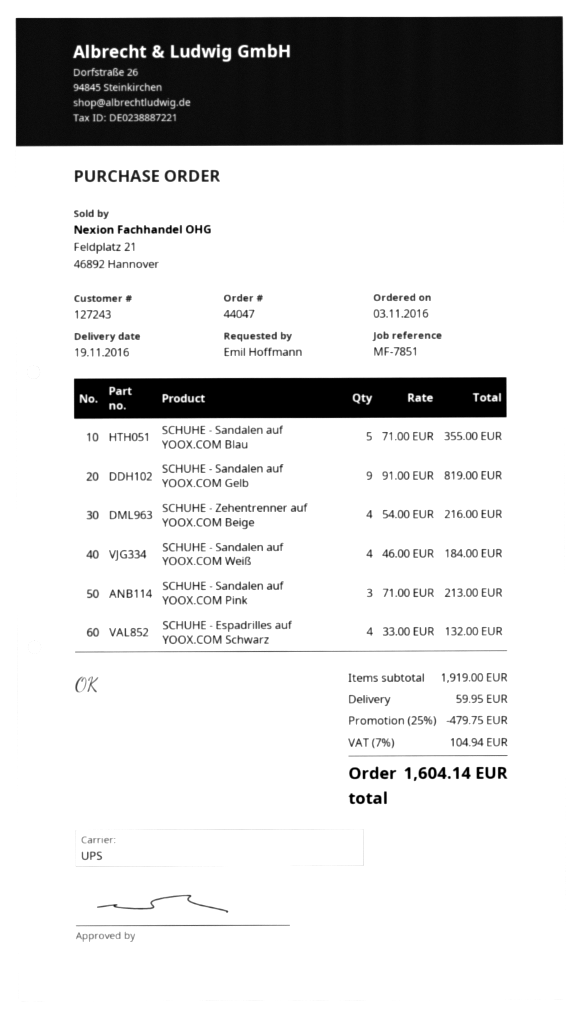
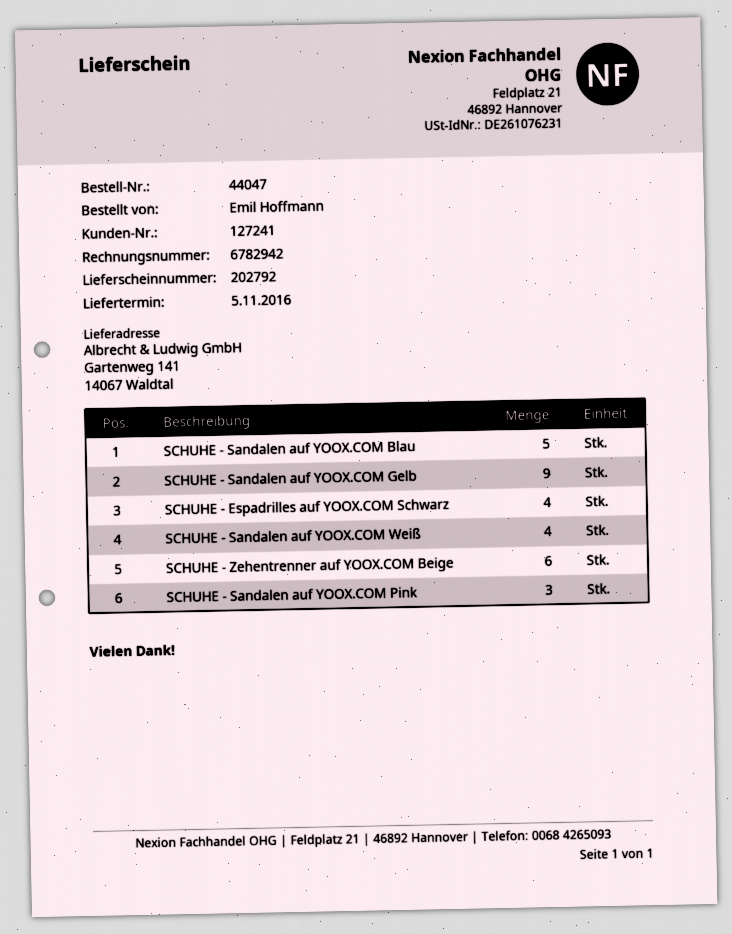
delivery date: 2016-11-19 -> 2016-11-05
customer number: 127243 -> 127241
SCHUHE - Zehentrenner auf YOOX.COM Beige: 4 -> 6

